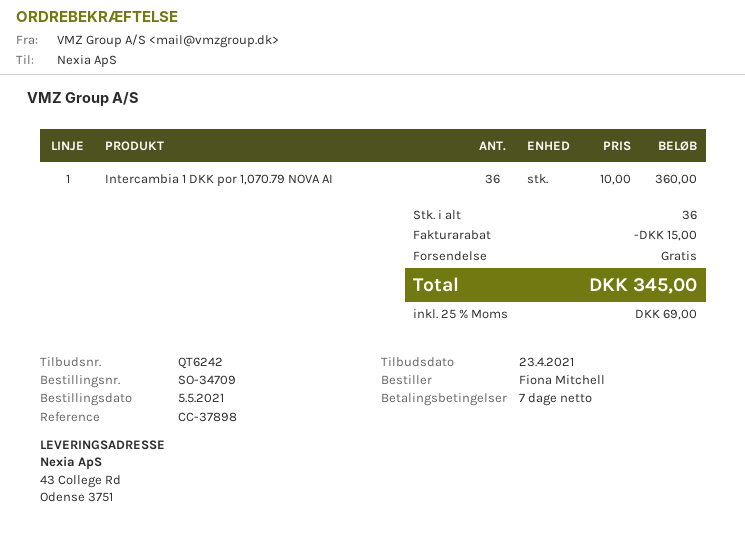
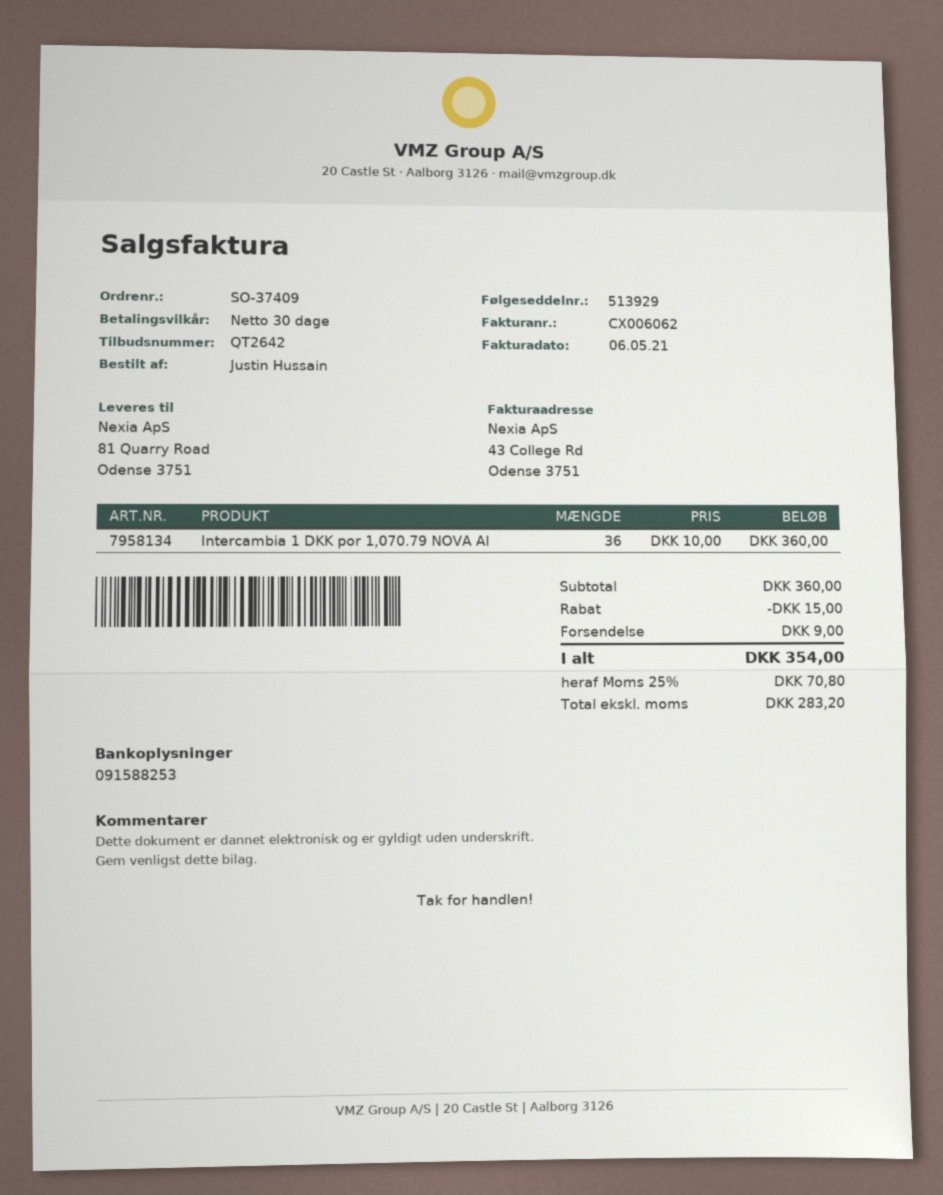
quote number: QT6242 -> QT2642
order number: SO-34709 -> SO-37409
payment terms: 7 days -> 30 days
ordered by: Fiona Mitchell -> Justin Hussain
ship to: 43 College Rd, Odense 3751 -> 81 Quarry Road, Odense 3751
shipping: 0.00 -> 9.00
tax: 25% = 69.00 -> 25% = 70.80
total: 345.00 -> 354.00

